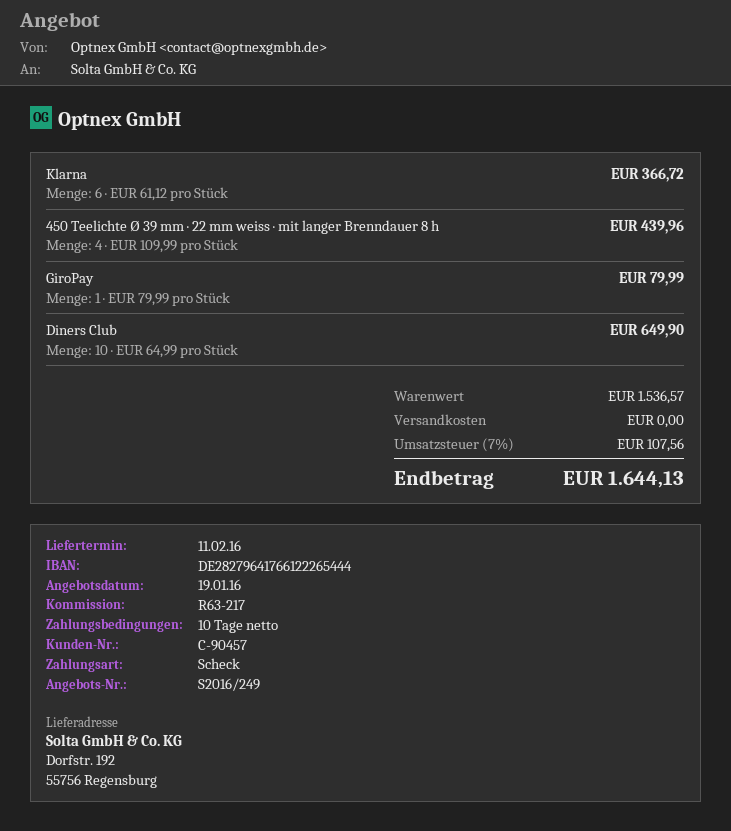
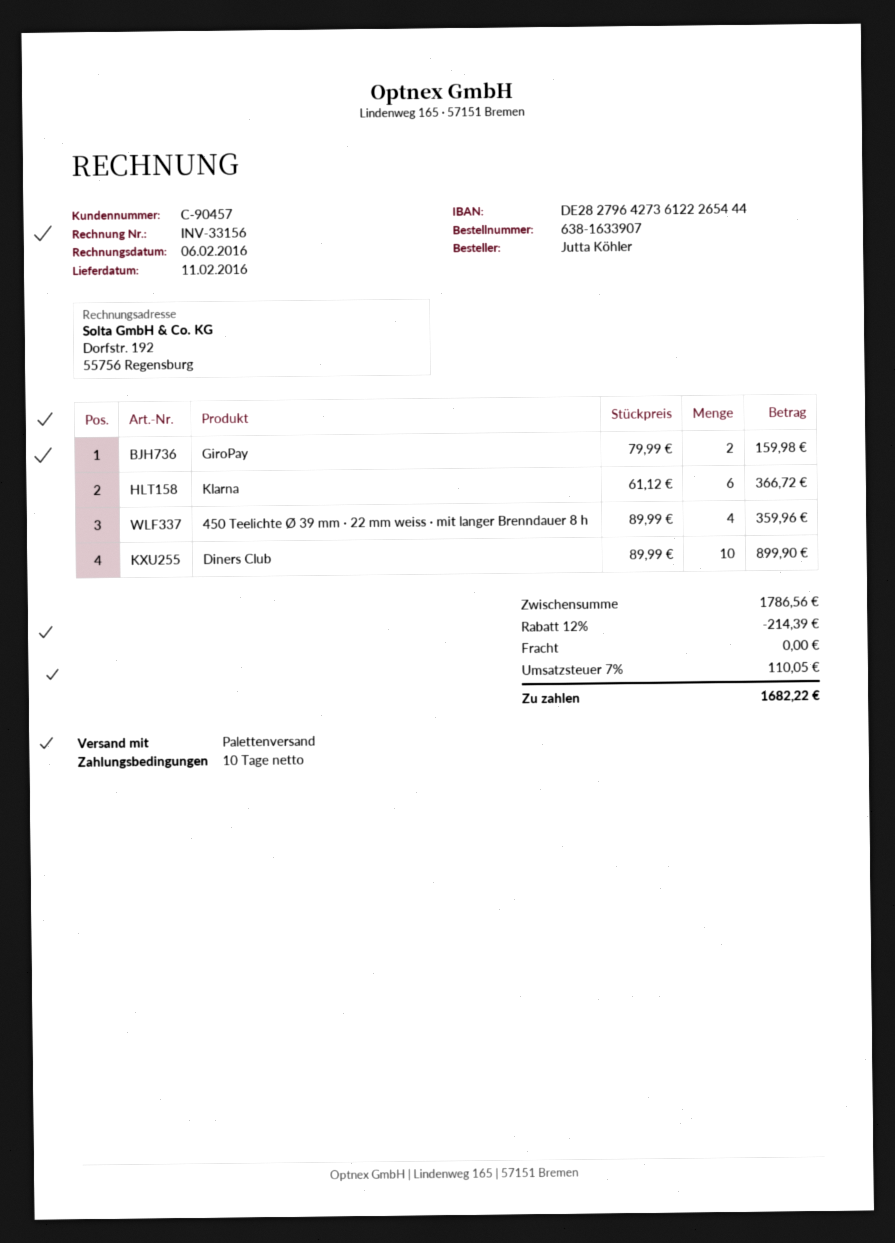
bank account: DE28279641766122265444 -> DE28279642736122265444
450 Teelichte Ø 39 mm · 22 mm weiss · mit langer Brenndauer 8 h: 4 x 109.99 = 439.96 -> 4 x 89.99 = 359.96
GiroPay: 1 x 79.99 = 79.99 -> 2 x 79.99 = 159.98
Diners Club: 10 x 64.99 = 649.90 -> 10 x 89.99 = 899.90
subtotal: 1536.57 -> 1786.56
discount: none -> 12% = 214.39
tax: 7% = 107.56 -> 7% = 110.05
total: 1644.13 -> 1682.22

